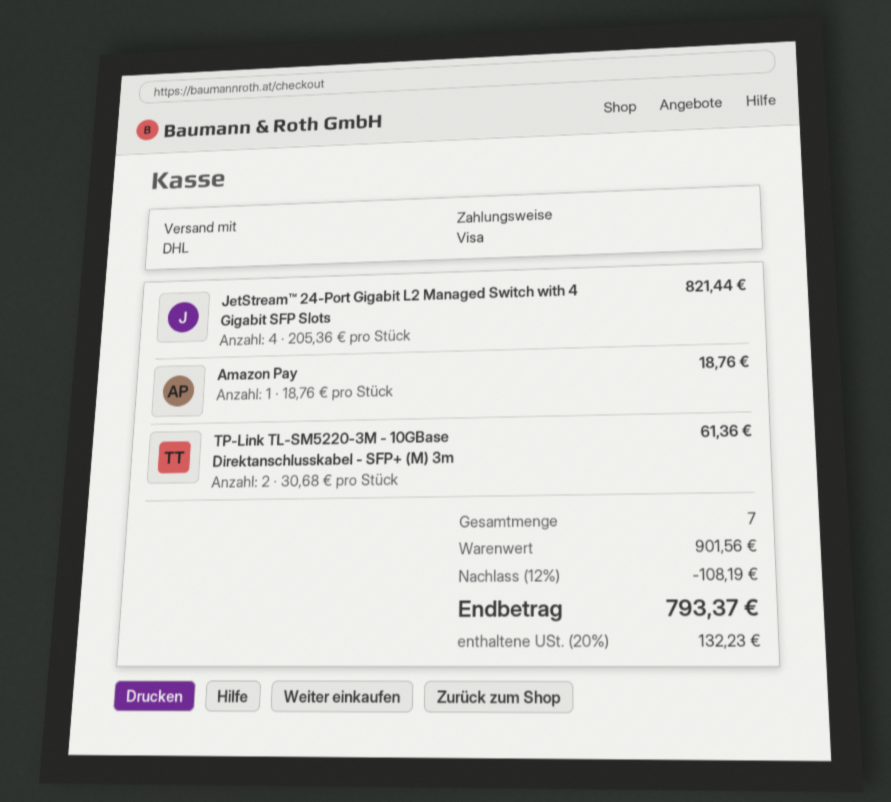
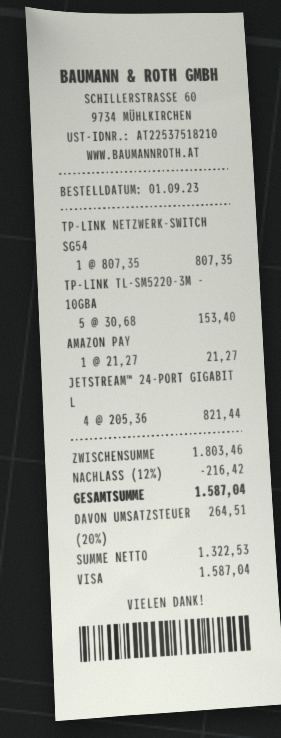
Amazon Pay: 1 x 18.76 = 18.76 -> 1 x 21.27 = 21.27
TP-Link TL-SM5220-3M - 10GBase Direktanschlusskabel - SFP+ (M) 3m: 2 x 30.68 = 61.36 -> 5 x 30.68 = 153.40
TP-LINK NETZWERK-SWITCH SG54: none -> 1 x 807.35 = 807.35
subtotal: 901.56 -> 1803.46
discount: 12% = 108.19 -> 12% = 216.42
tax: 20% = 132.23 -> 20% = 264.51
total: 793.37 -> 1587.04

